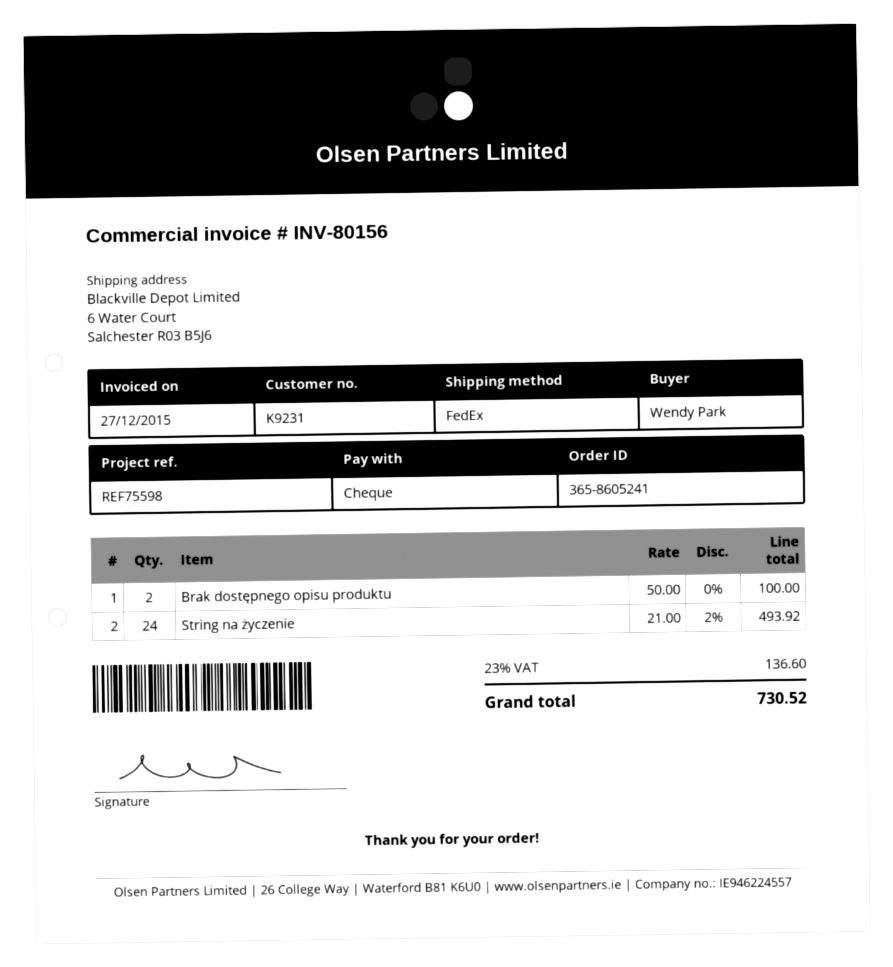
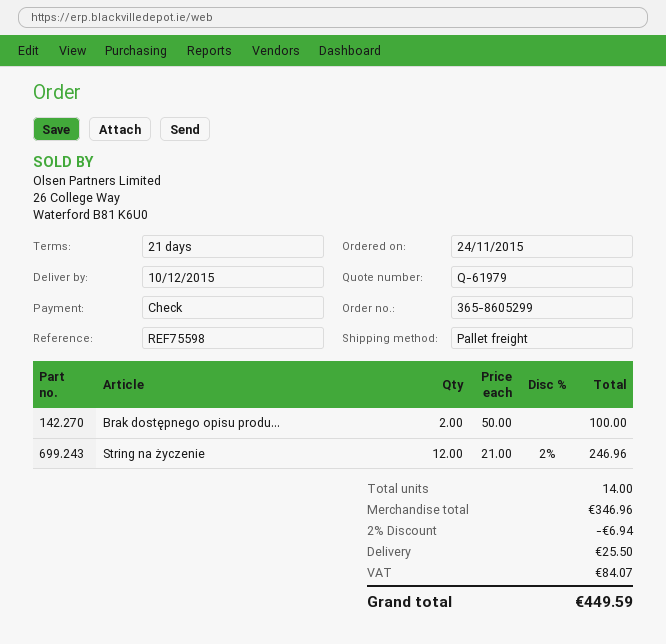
order number: 365-8605241 -> 365-8605299
shipping method: FedEx -> pallet freight
String na życzenie: 24 x 21.00 - 2% = 493.92 -> 12 x 21.00 - 2% = 246.96
discount: none -> 2% = 6.94
shipping: none -> 25.50
tax: 136.60 -> 84.07
total: 730.52 -> 449.59

